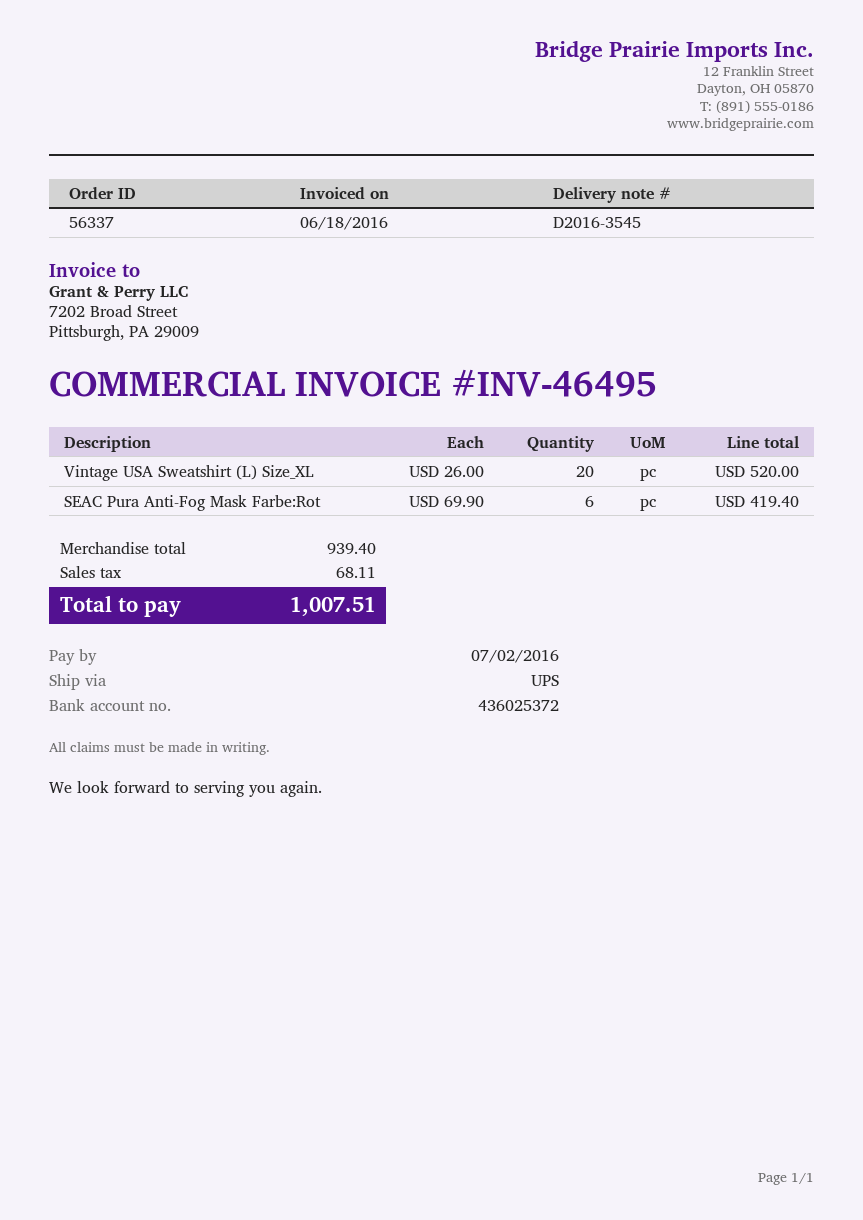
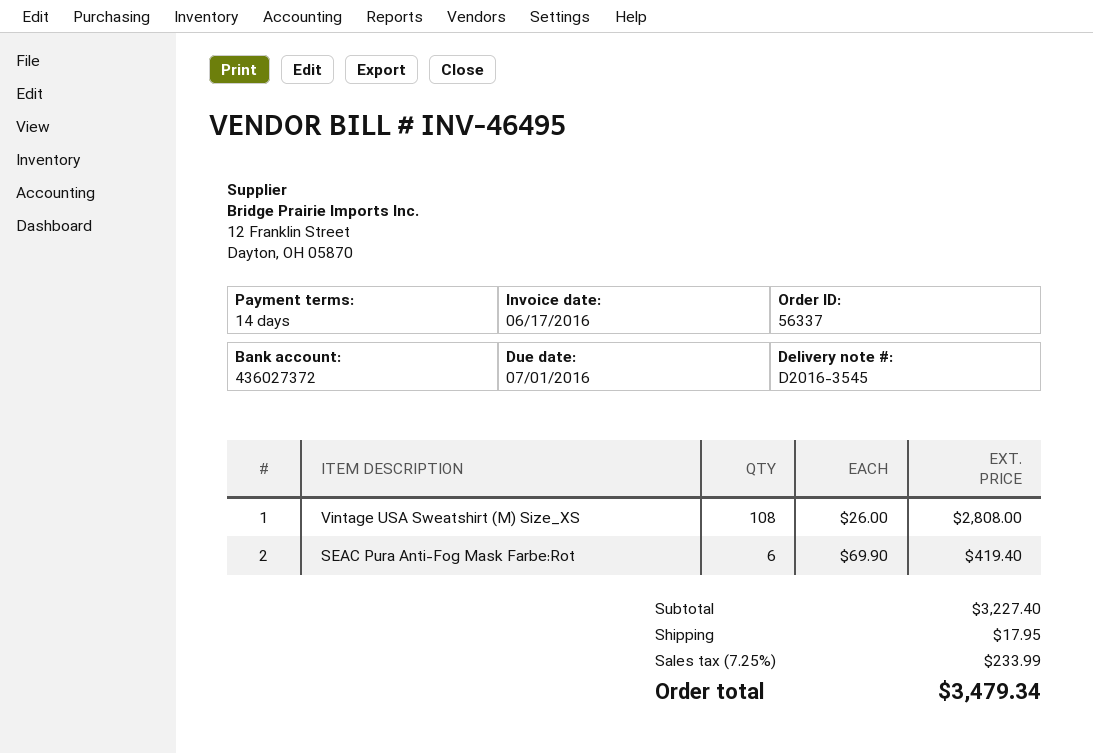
invoice date: 2016-06-18 -> 2016-06-17
due date: 2016-07-02 -> 2016-07-01
bank account: 436025372 -> 436027372
Vintage USA Sweatshirt (L) Size_XL: 20 x 26.00 = 520.00 -> none
Vintage USA Sweatshirt (M) Size_XS: none -> 108 x 26.00 = 2808.00
subtotal: 939.40 -> 3227.40
shipping: none -> 17.95
tax: 68.11 -> 233.99
total: 1007.51 -> 3479.34

